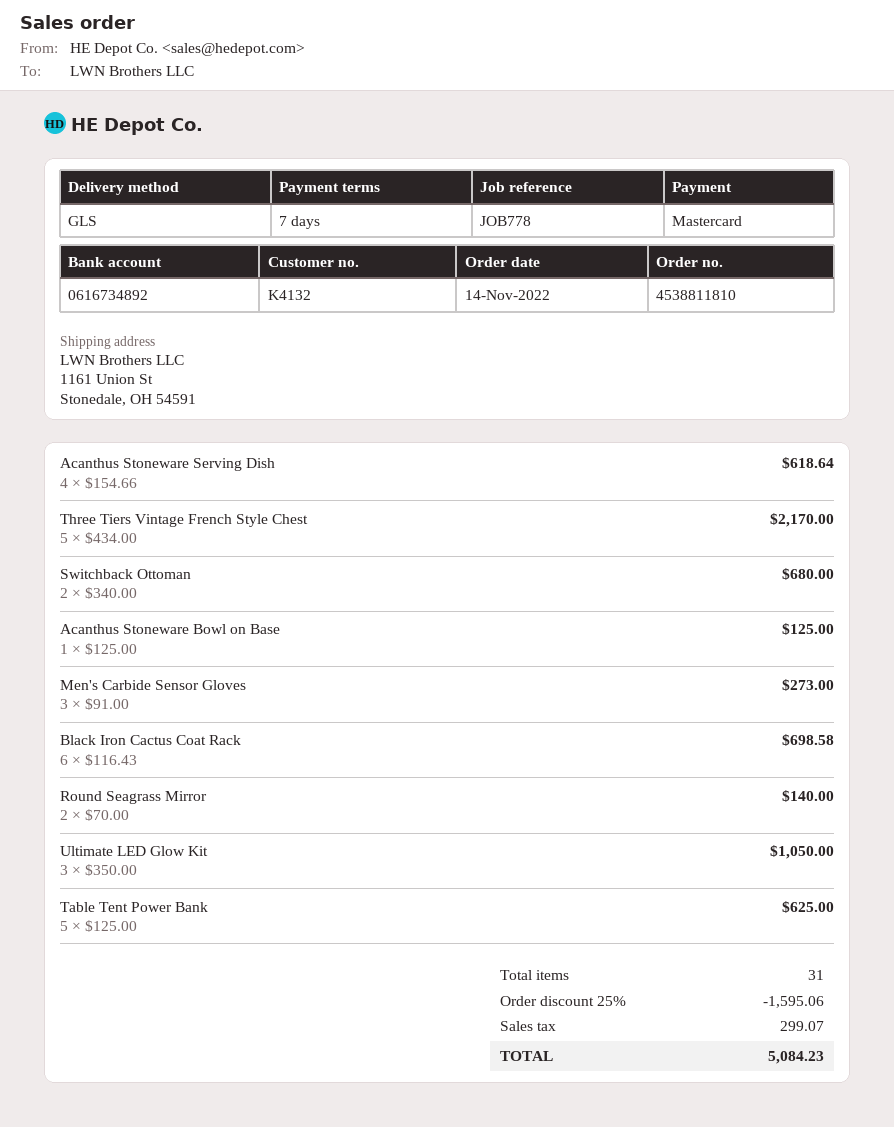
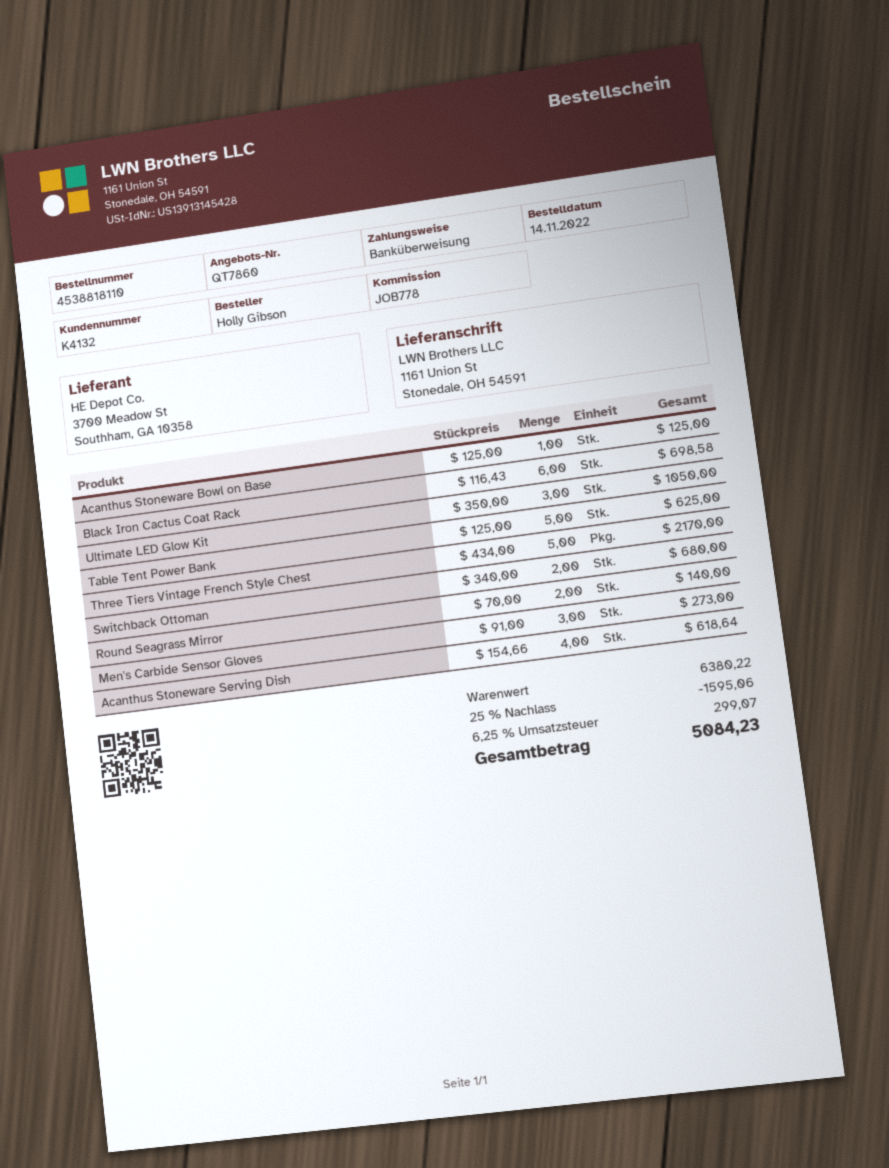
order number: 4538811810 -> 4538818110
payment method: Mastercard -> bank transfer

